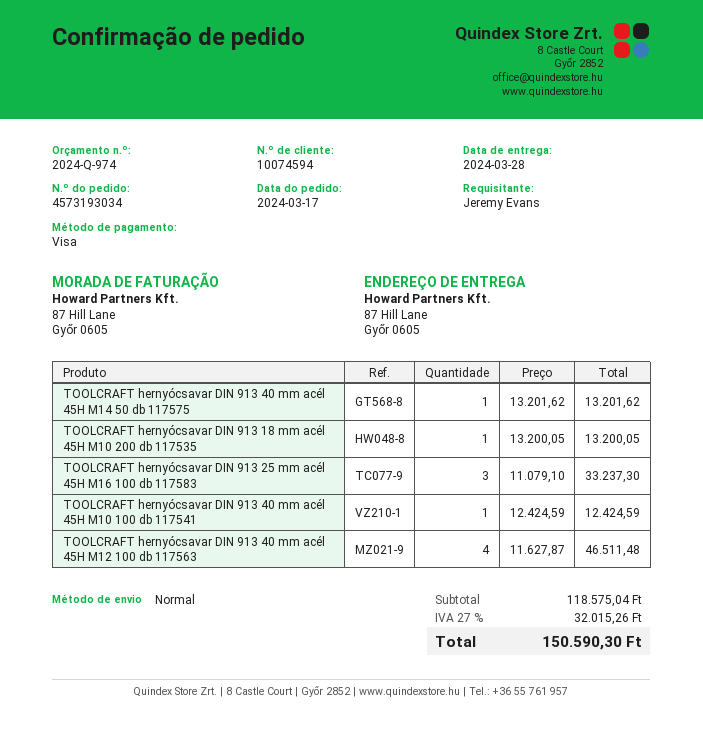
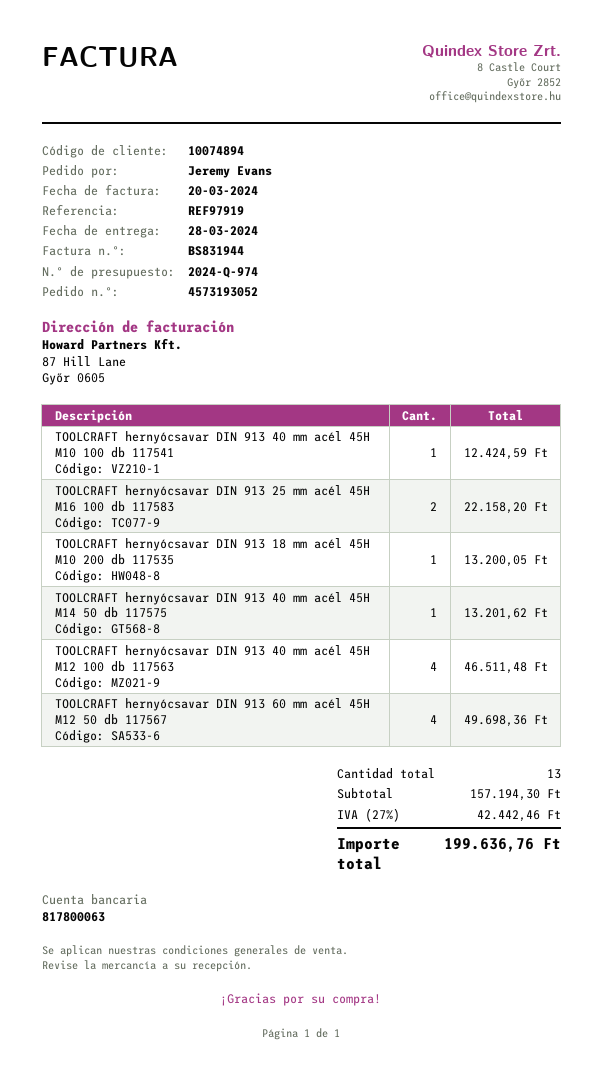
order number: 4573193034 -> 4573193052
customer number: 10074594 -> 10074894
TOOLCRAFT hernyócsavar DIN 913 25 mm acél 45H M16 100 db 117583: 3 for 33237.30 -> 2 for 22158.20
TOOLCRAFT hernyócsavar DIN 913 60 mm acél 45H M12 50 db 117567: none -> 4 for 49698.36
subtotal: 118575.04 -> 157194.30
tax: 27% = 32015.26 -> 27% = 42442.46
total: 150590.30 -> 199636.76

